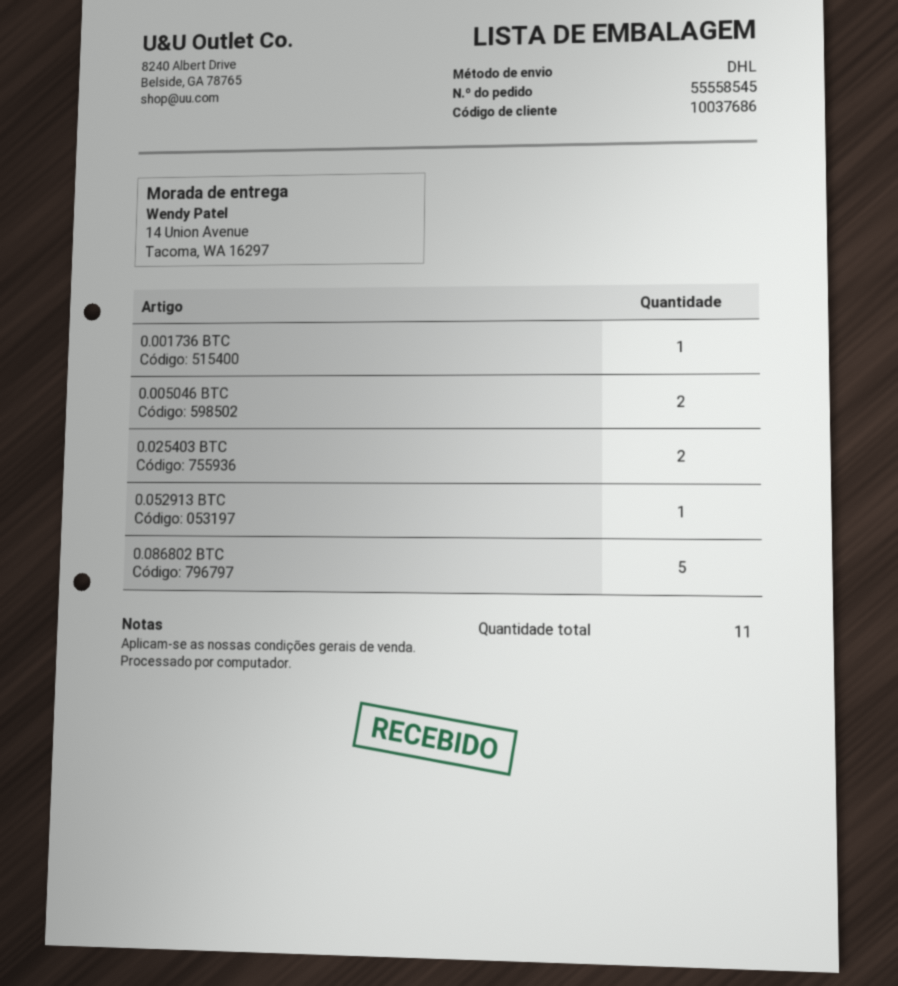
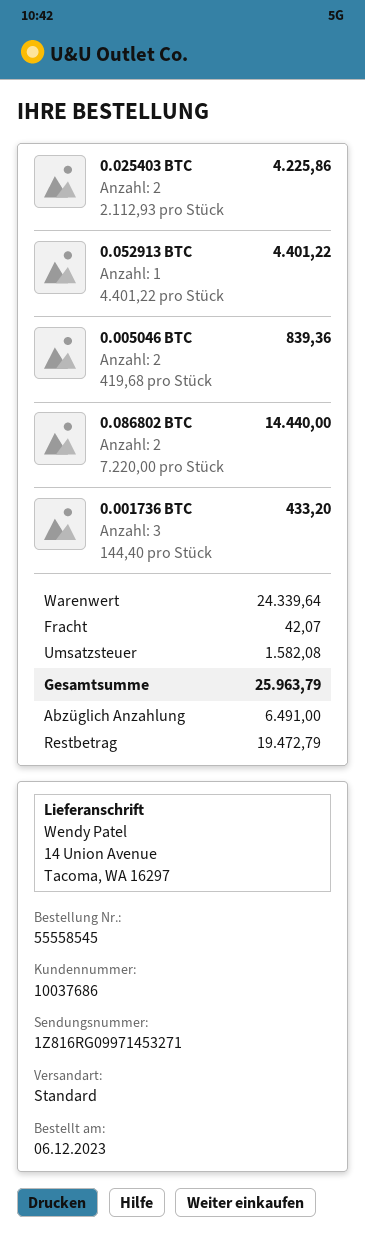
shipping method: DHL -> standard
0.001736 BTC: 1 -> 3
0.086802 BTC: 5 -> 2

